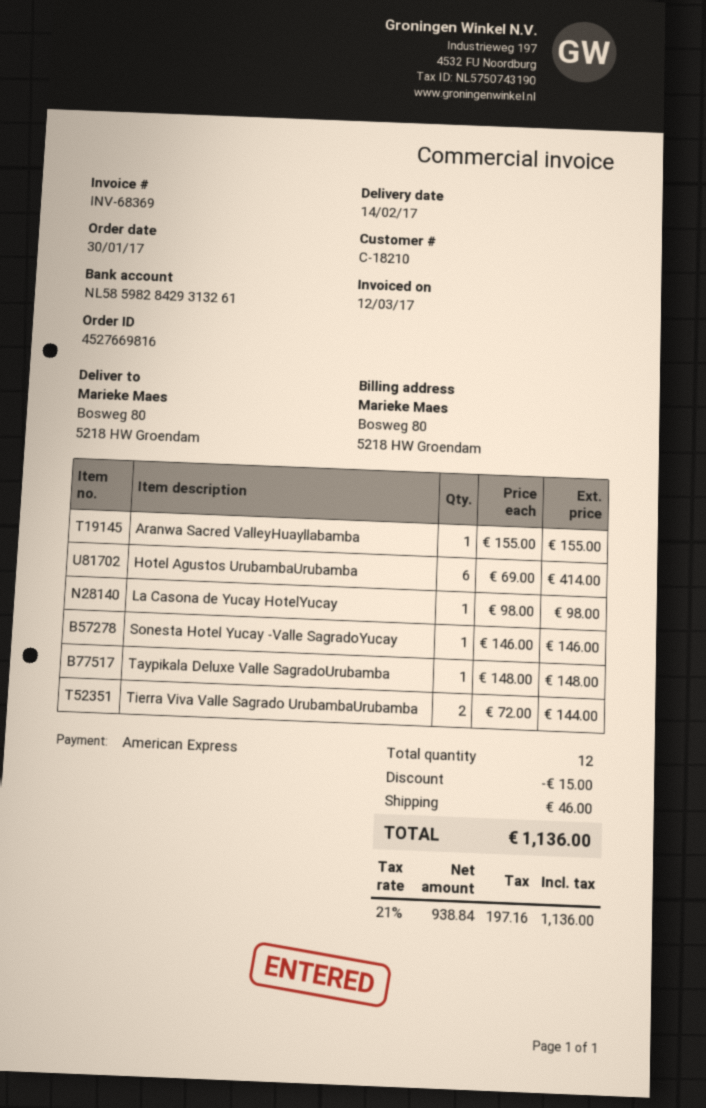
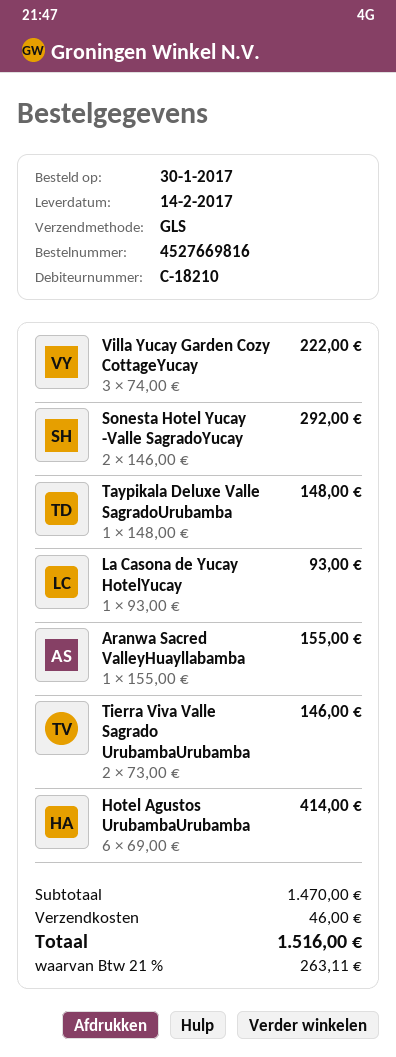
La Casona de Yucay HotelYucay: 1 x 98.00 = 98.00 -> 1 x 93.00 = 93.00
Sonesta Hotel Yucay -Valle SagradoYucay: 1 x 146.00 = 146.00 -> 2 x 146.00 = 292.00
Tierra Viva Valle Sagrado UrubambaUrubamba: 2 x 72.00 = 144.00 -> 2 x 73.00 = 146.00
Villa Yucay Garden Cozy CottageYucay: none -> 3 x 74.00 = 222.00
discount: 15.00 -> none
tax: 21% = 197.16 -> 21% = 263.11
total: 1136.00 -> 1516.00

